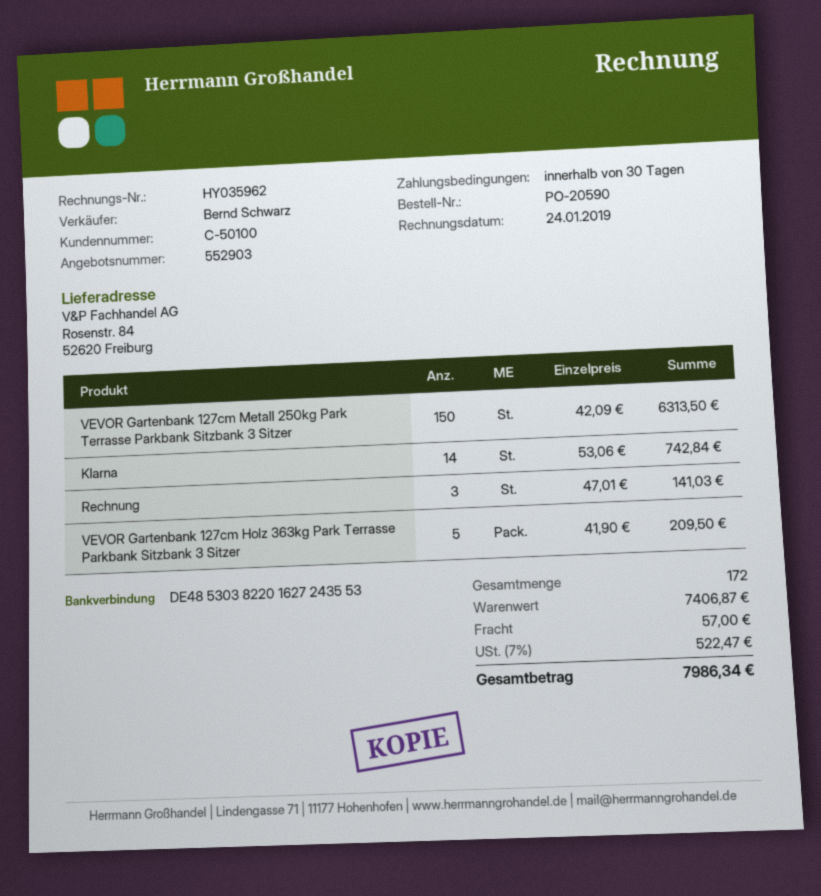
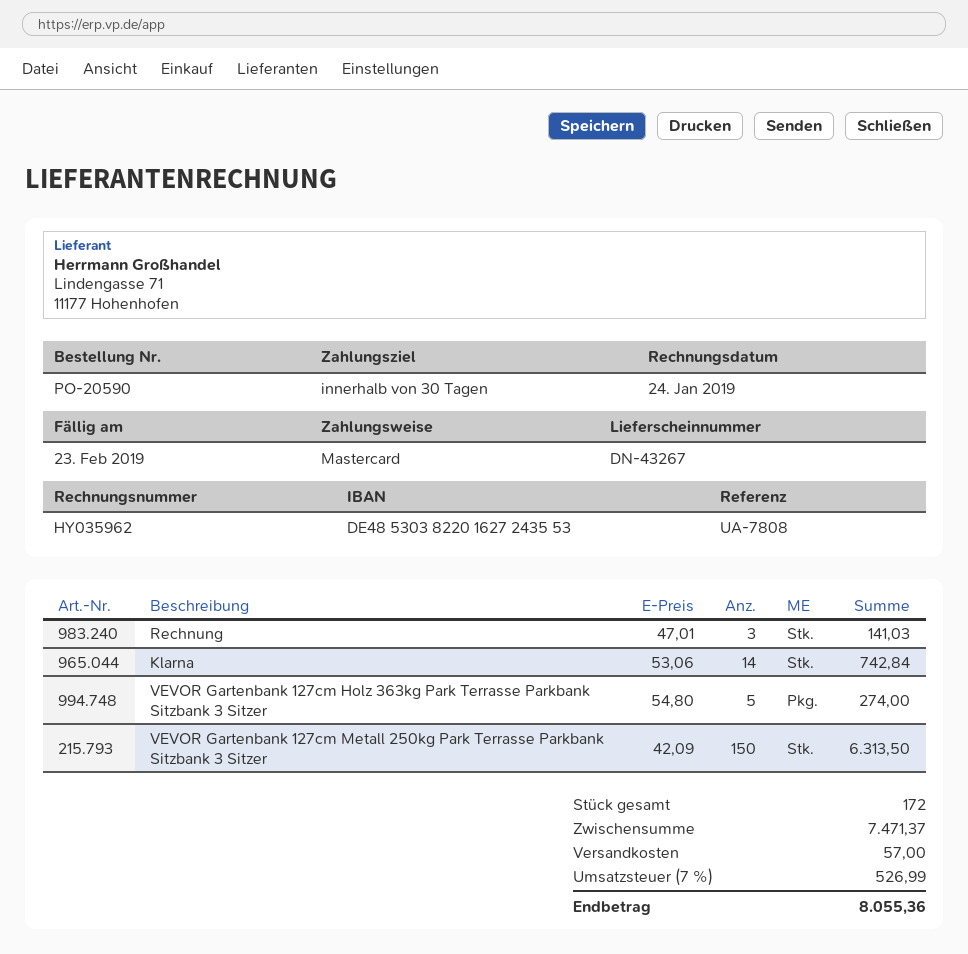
VEVOR Gartenbank 127cm Holz 363kg Park Terrasse Parkbank Sitzbank 3 Sitzer: 5 x 41.90 = 209.50 -> 5 x 54.80 = 274.00
subtotal: 7406.87 -> 7471.37
tax: 7% = 522.47 -> 7% = 526.99
total: 7986.34 -> 8055.36

